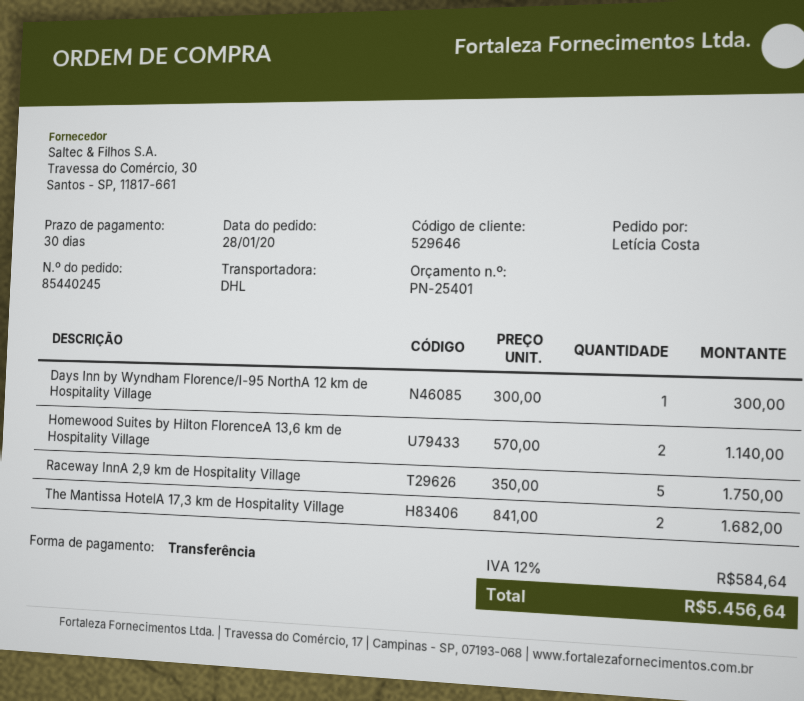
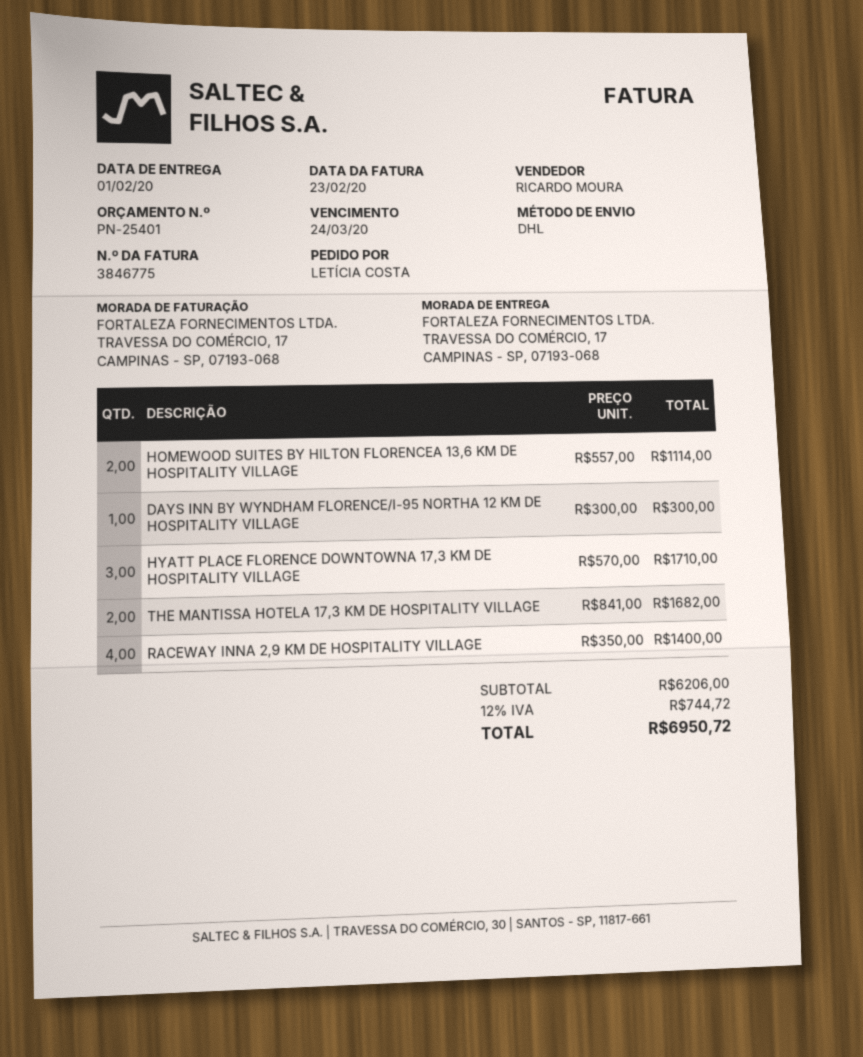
Homewood Suites by Hilton FlorenceA 13,6 km de Hospitality Village: 2 x 570.00 = 1140.00 -> 2 x 557.00 = 1114.00
Raceway InnA 2,9 km de Hospitality Village: 5 x 350.00 = 1750.00 -> 4 x 350.00 = 1400.00
HYATT PLACE FLORENCE DOWNTOWNA 17,3 KM DE HOSPITALITY VILLAGE: none -> 3 x 570.00 = 1710.00
tax: 12% = 584.64 -> 12% = 744.72
total: 5456.64 -> 6950.72

